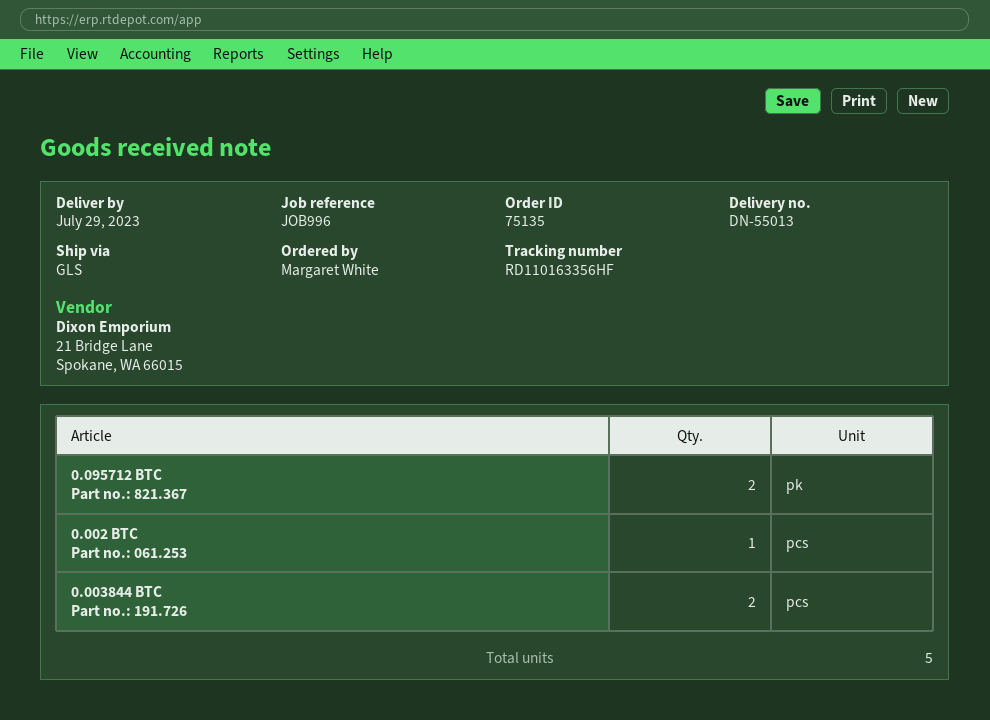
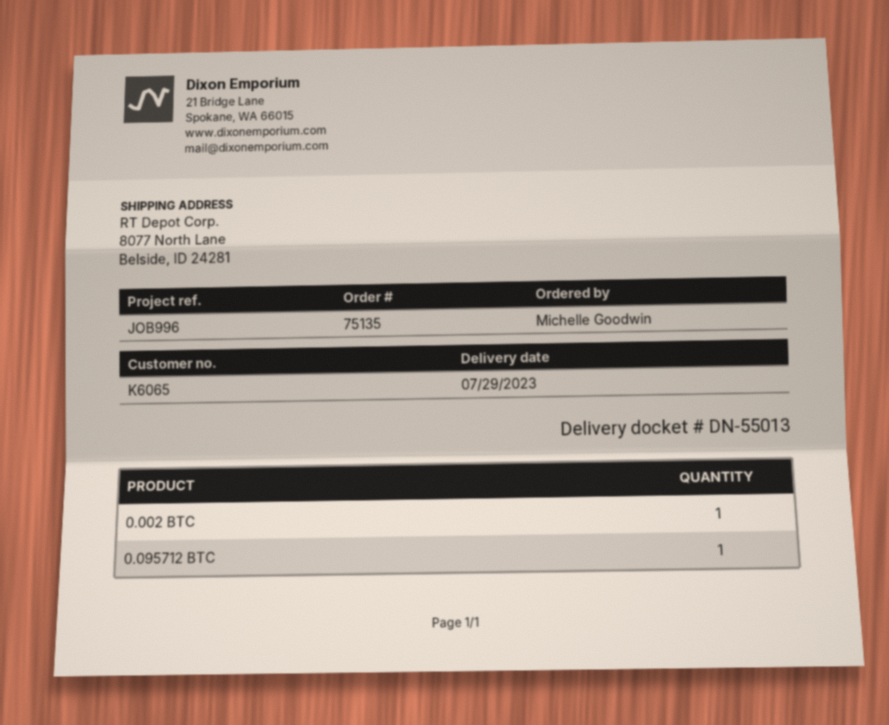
ordered by: Margaret White -> Michelle Goodwin
0.095712 BTC: 2 -> 1
0.003844 BTC: 2 -> none

